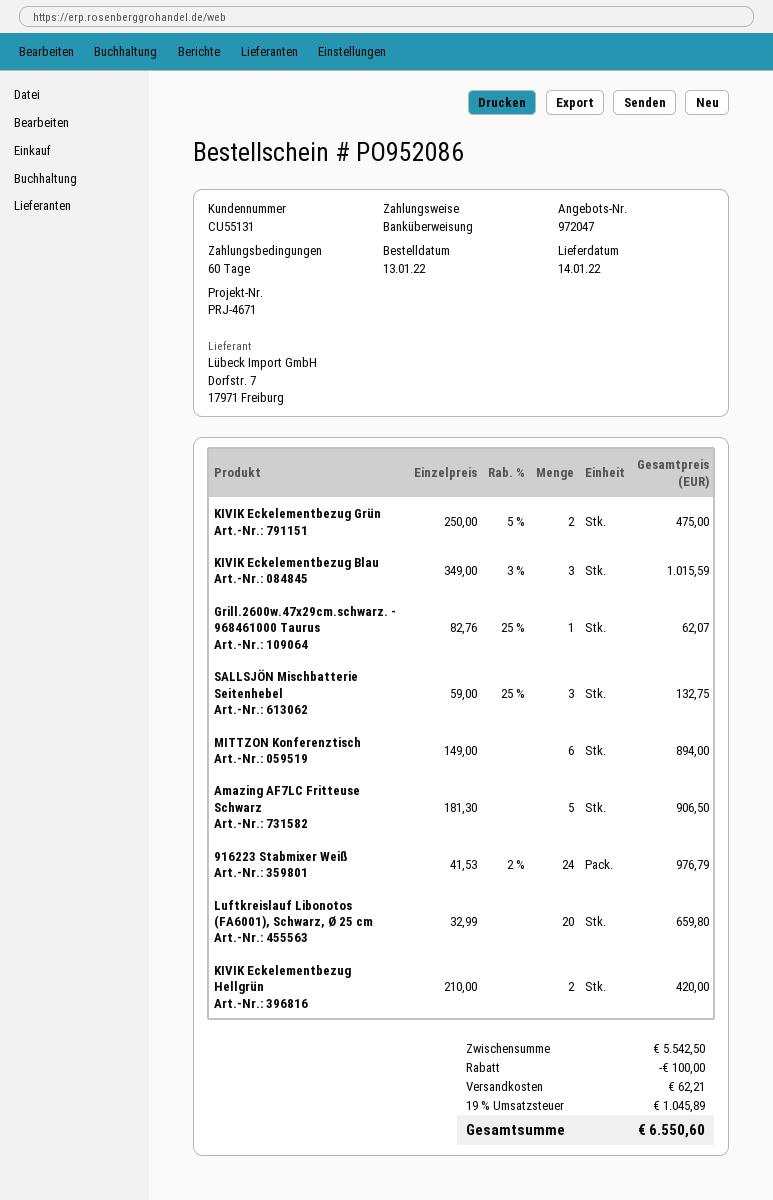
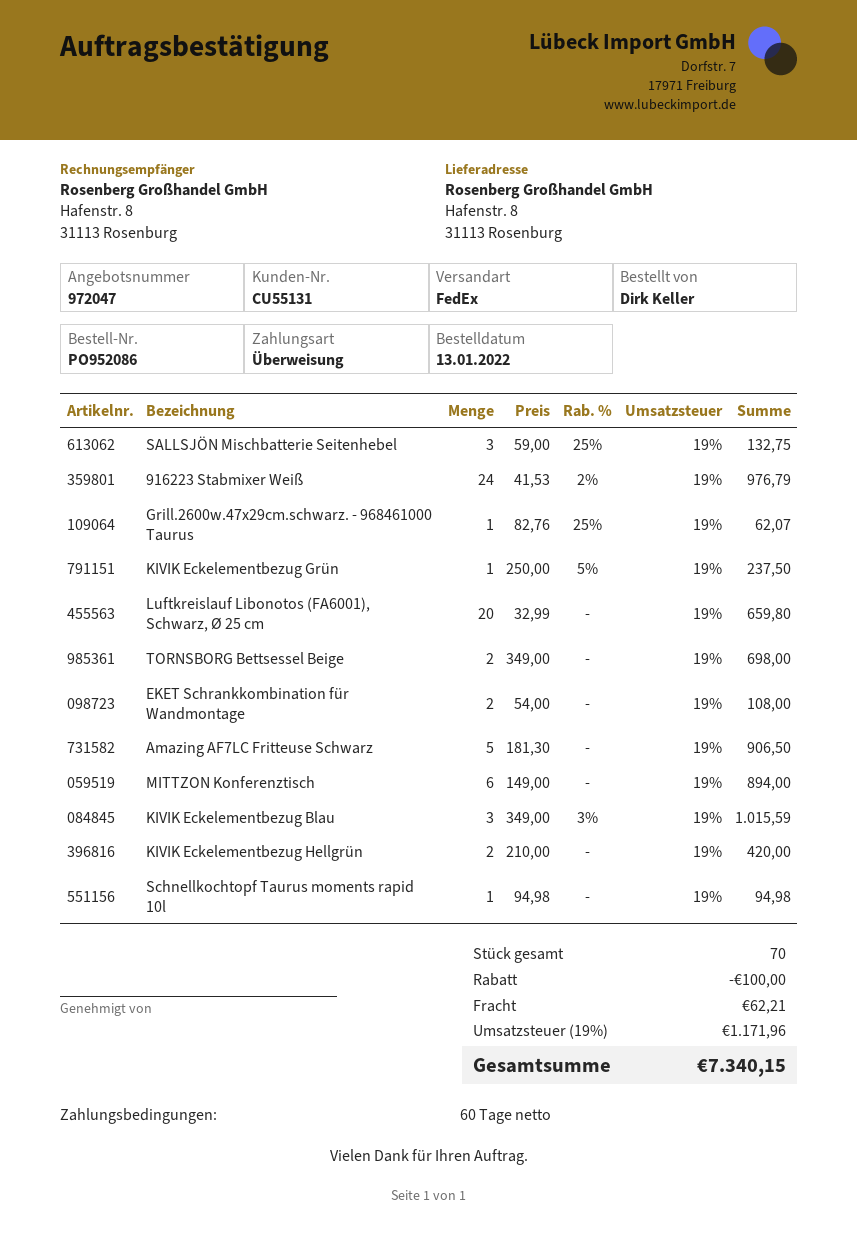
KIVIK Eckelementbezug Grün: 2 x 250.00 - 5% = 475.00 -> 1 x 250.00 - 5% = 237.50
TORNSBORG Bettsessel Beige: none -> 2 x 349.00 = 698.00
EKET Schrankkombination für Wandmontage: none -> 2 x 54.00 = 108.00
Schnellkochtopf Taurus moments rapid 10l: none -> 1 x 94.98 = 94.98
tax: 19% = 1045.89 -> 19% = 1171.96
total: 6550.60 -> 7340.15

